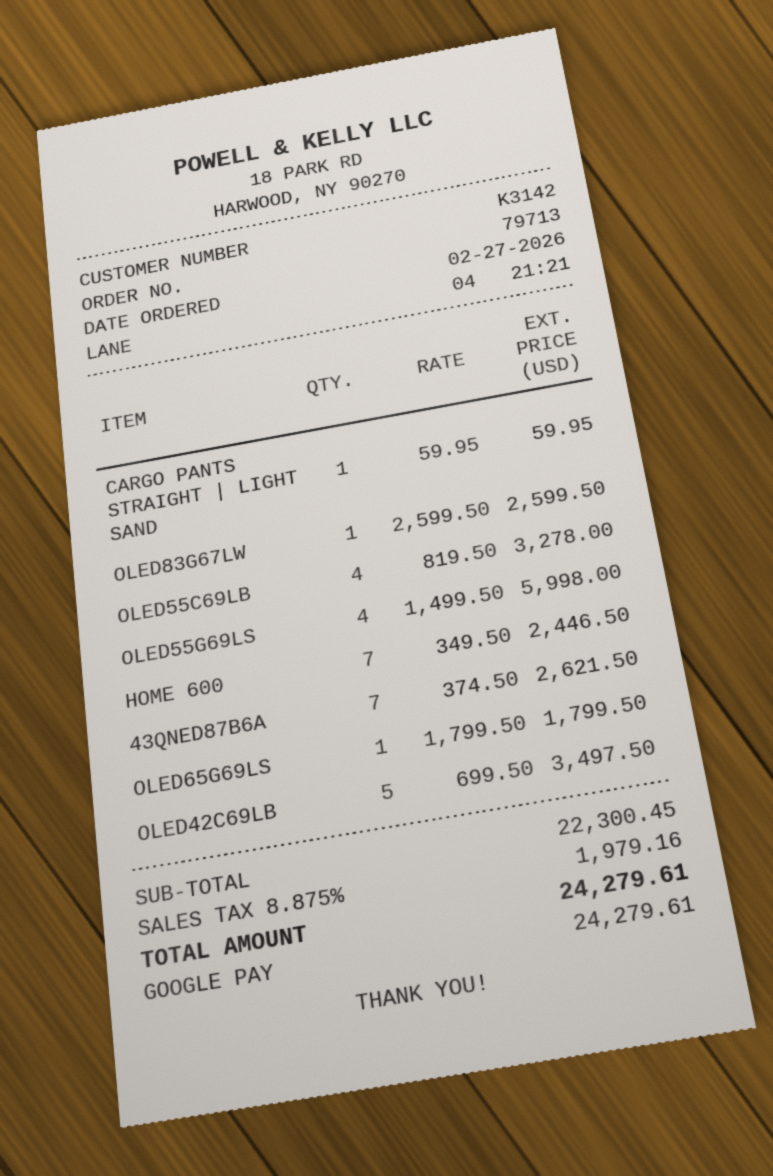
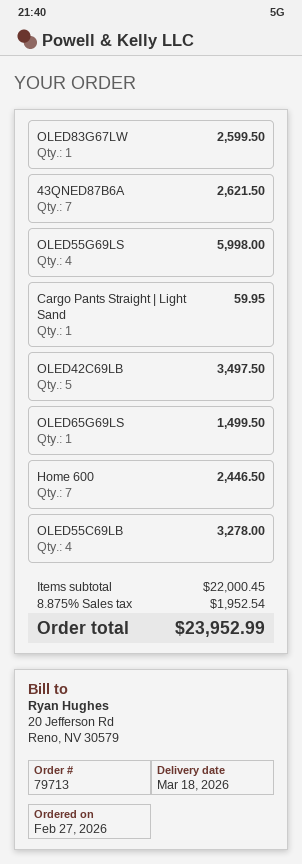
OLED65G69LS: 1 for 1799.50 -> 1 for 1499.50
subtotal: 22300.45 -> 22000.45
tax: 8.875% = 1979.16 -> 8.875% = 1952.54
total: 24279.61 -> 23952.99

